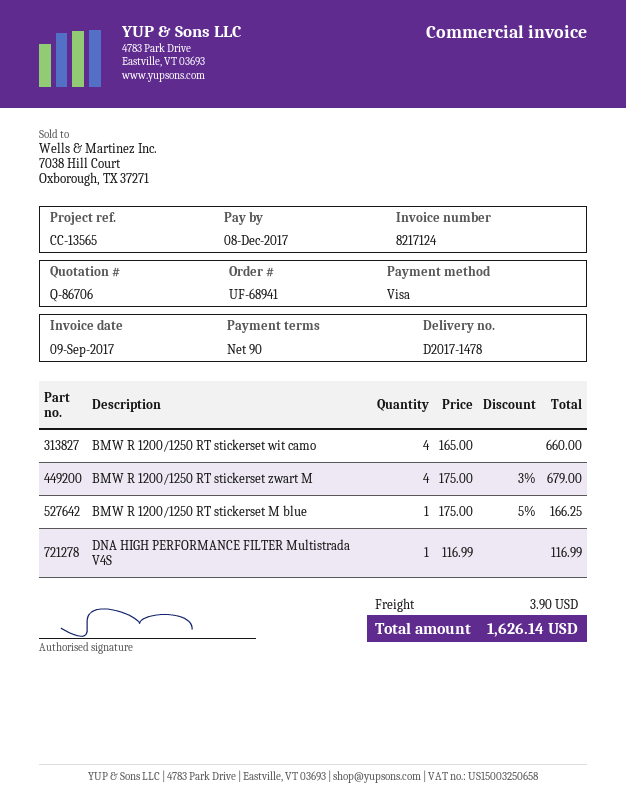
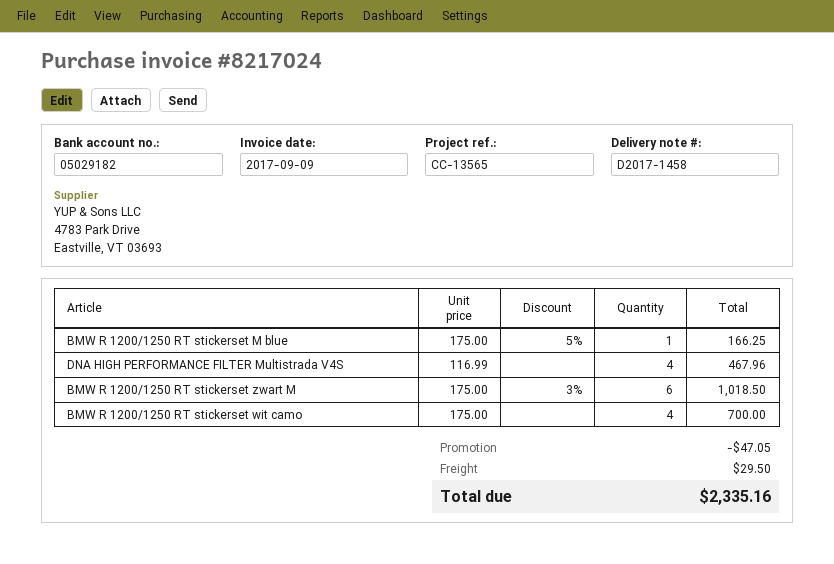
delivery note number: D2017-1478 -> D2017-1458
invoice number: 8217124 -> 8217024
BMW R 1200/1250 RT stickerset wit camo: 4 x 165.00 = 660.00 -> 4 x 175.00 = 700.00
BMW R 1200/1250 RT stickerset zwart M: 4 x 175.00 - 3% = 679.00 -> 6 x 175.00 - 3% = 1018.50
DNA HIGH PERFORMANCE FILTER Multistrada V4S: 1 x 116.99 = 116.99 -> 4 x 116.99 = 467.96
discount: none -> 47.05
shipping: 3.90 -> 29.50
total: 1626.14 -> 2335.16

